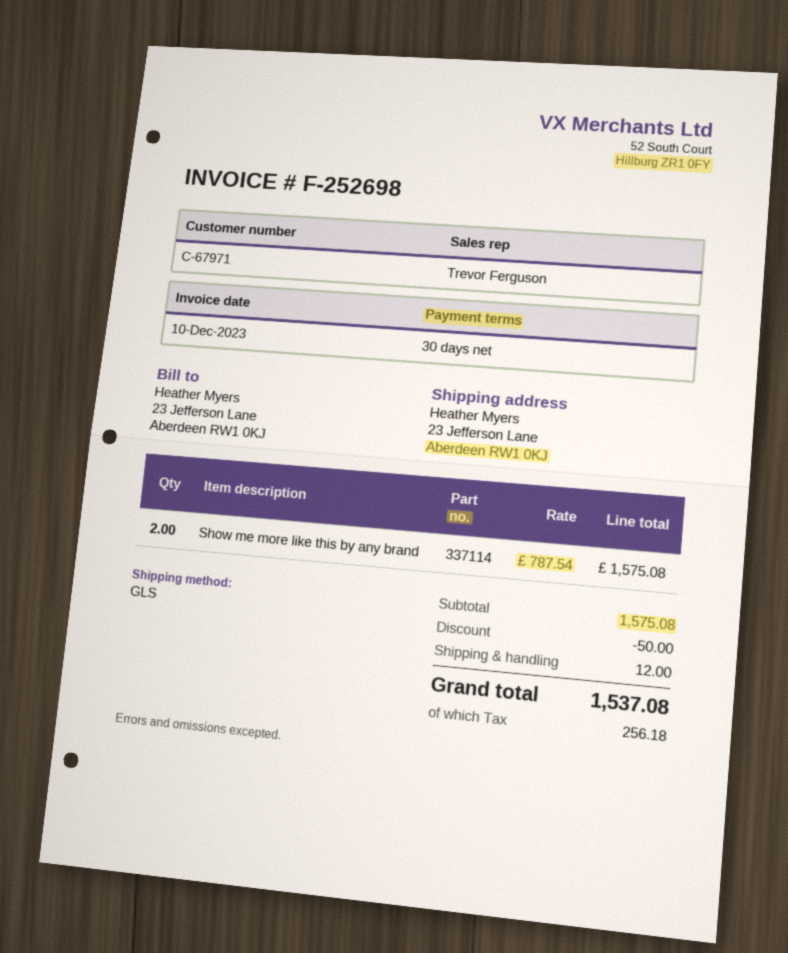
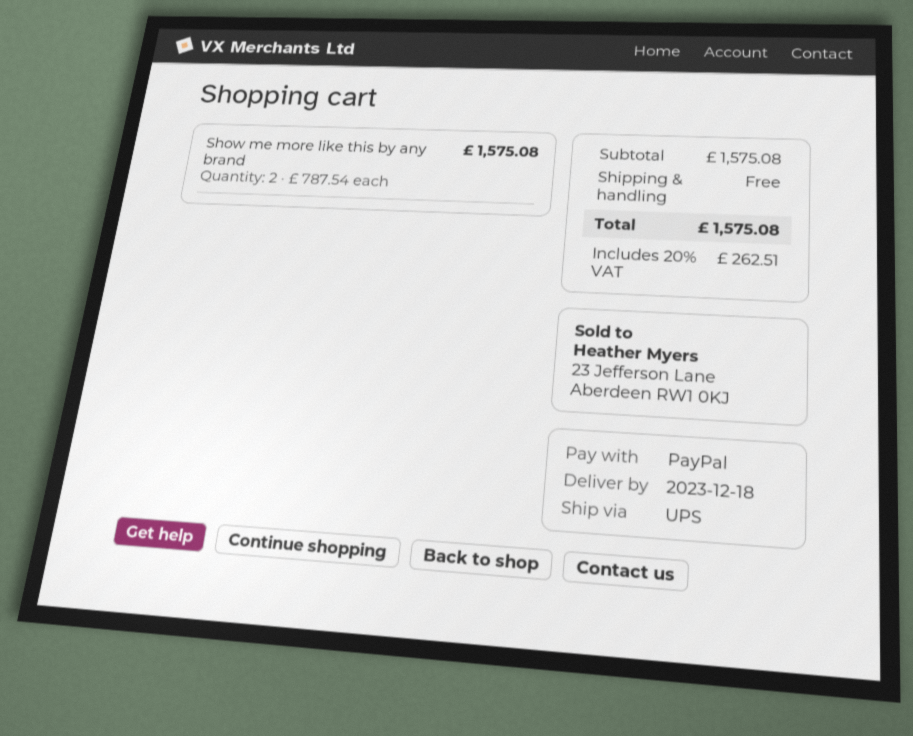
shipping method: GLS -> UPS
discount: 50.00 -> none
shipping: 12.00 -> 0.00
tax: 256.18 -> 262.51
total: 1537.08 -> 1575.08

